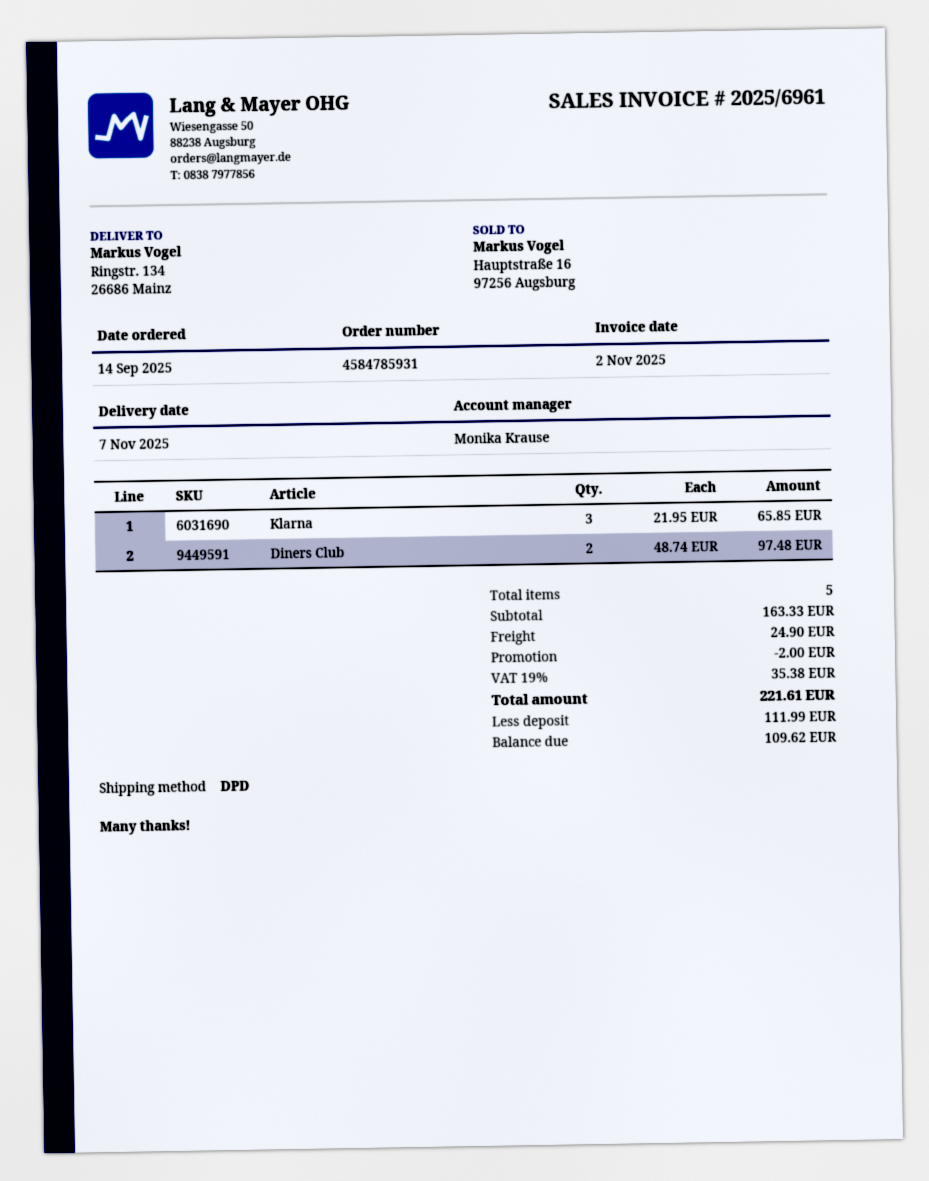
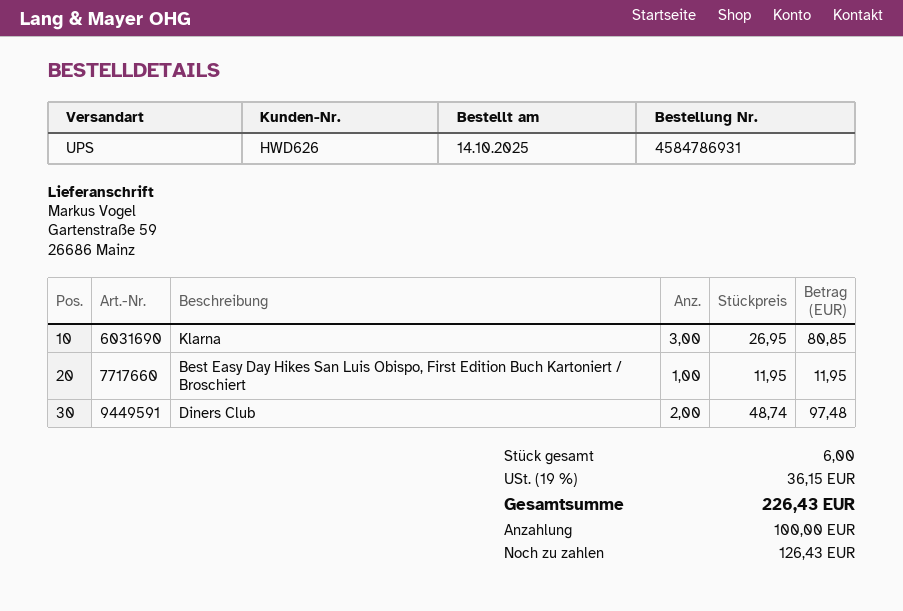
order number: 4584785931 -> 4584786931
order date: 2025-09-14 -> 2025-10-14
shipping method: DPD -> UPS
ship to: Ringstr. 134, 26686 Mainz -> Gartenstraße 59, 26686 Mainz
Klarna: 3 x 21.95 = 65.85 -> 3 x 26.95 = 80.85
Best Easy Day Hikes San Luis Obispo, First Edition Buch Kartoniert / Broschiert: none -> 1 x 11.95 = 11.95
total quantity: 5 -> 6
discount: 2.00 -> none
shipping: 24.90 -> none
tax: 19% = 35.38 -> 19% = 36.15
total: 221.61 -> 226.43
deposit: 111.99 -> 100.00
balance: 109.62 -> 126.43

